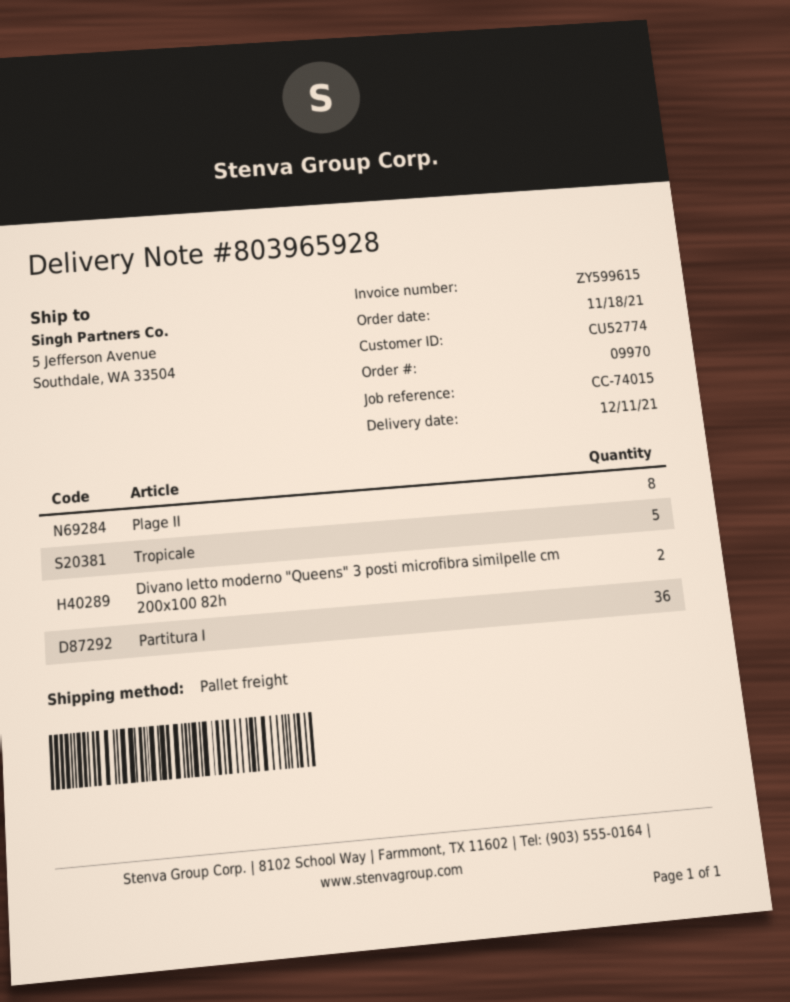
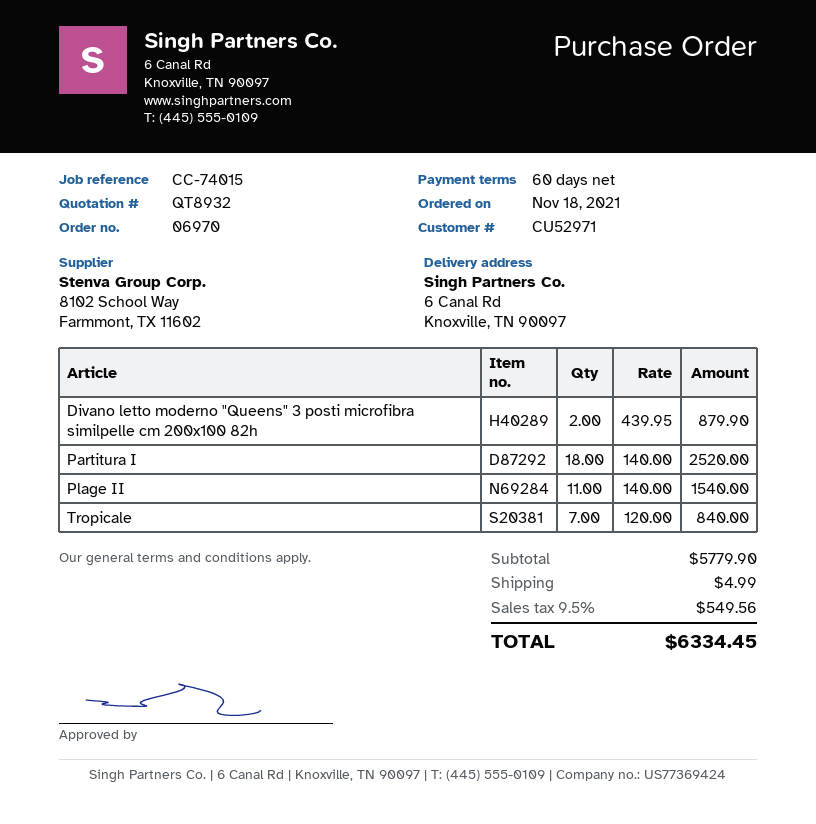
order number: 09970 -> 06970
customer number: CU52774 -> CU52971
ship to: 5 Jefferson Avenue, Southdale, WA 33504 -> 6 Canal Rd, Knoxville, TN 90097
Plage II: 8 -> 11
Tropicale: 5 -> 7
Partitura I: 36 -> 18

